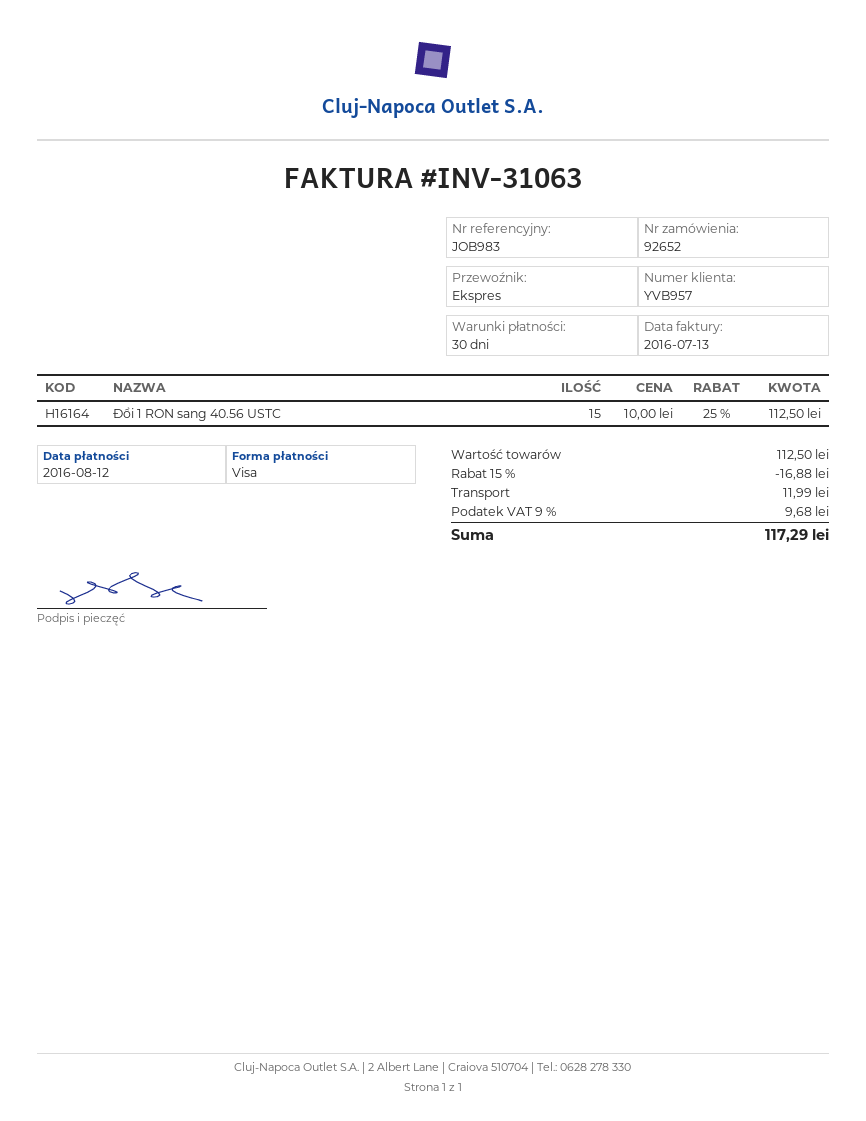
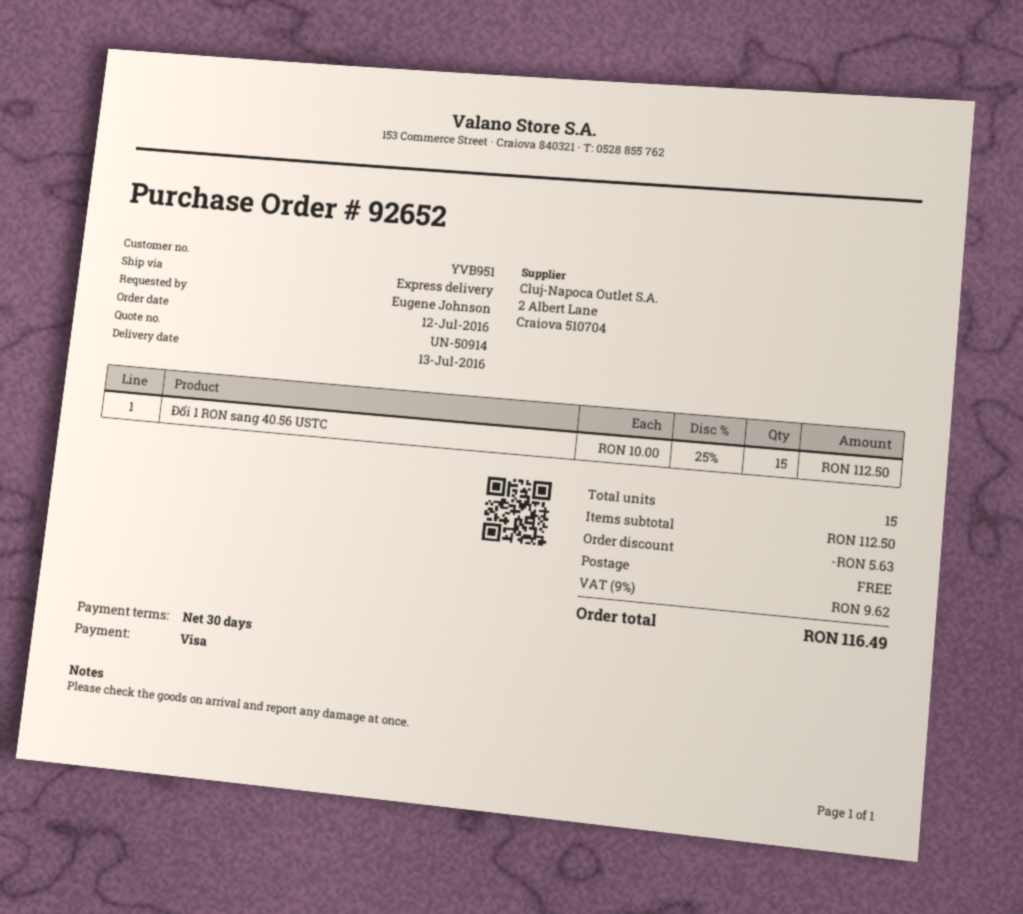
customer number: YVB957 -> YVB951
discount: 16.88 -> 5.63
shipping: 11.99 -> 0.00
tax: 9% = 9.68 -> 9% = 9.62
total: 117.29 -> 116.49

